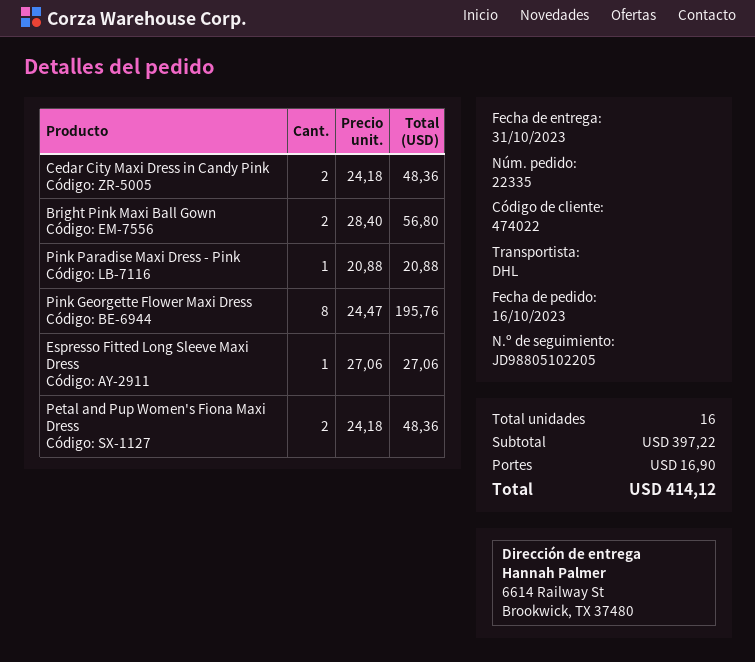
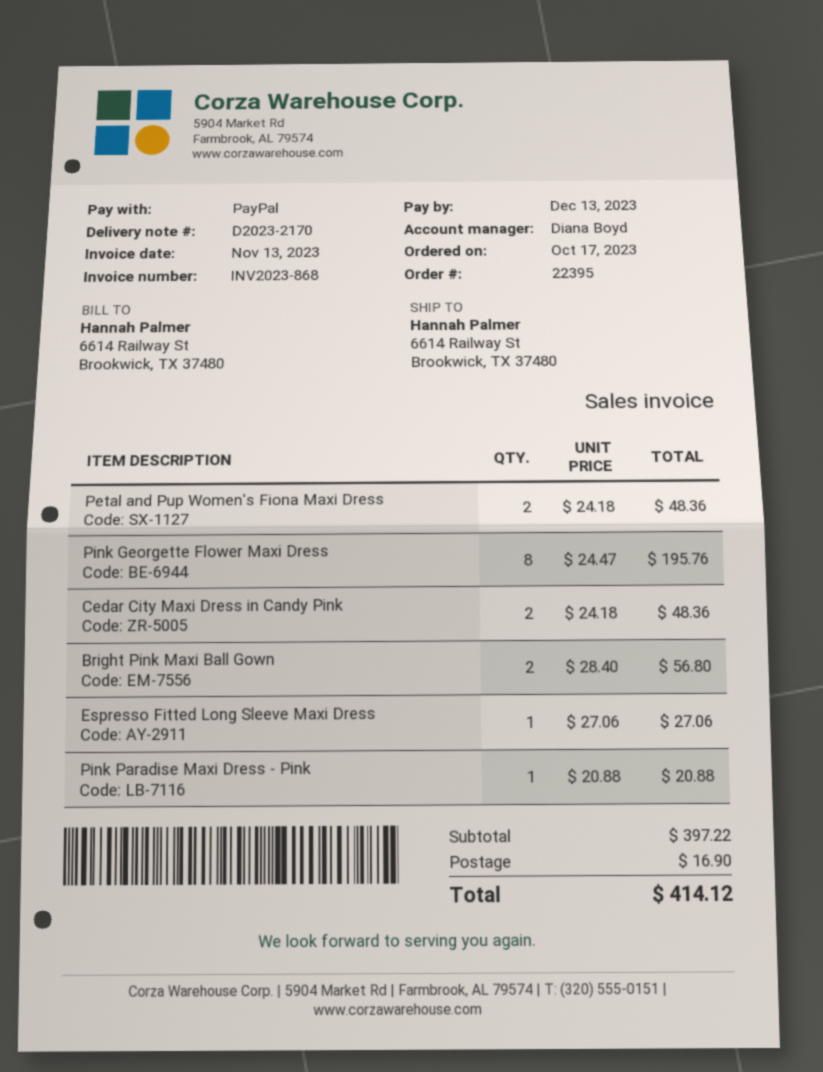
order number: 22335 -> 22395
order date: 2023-10-16 -> 2023-10-17

